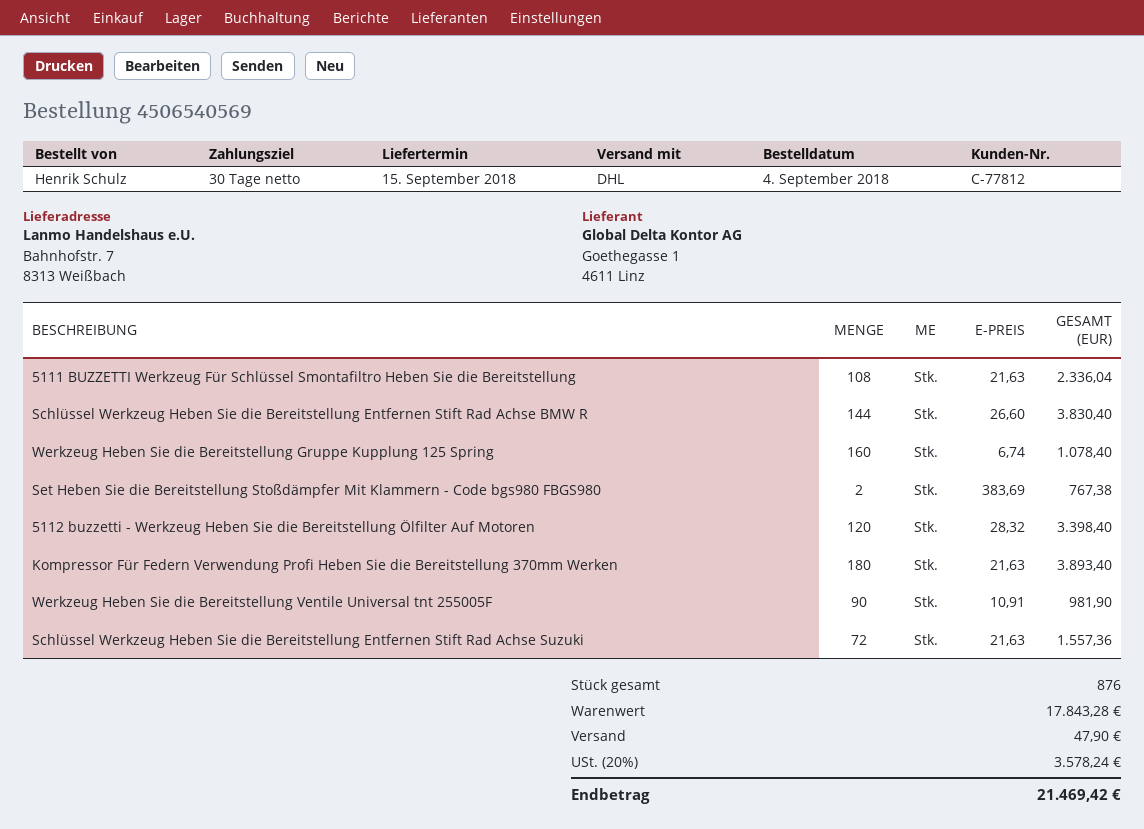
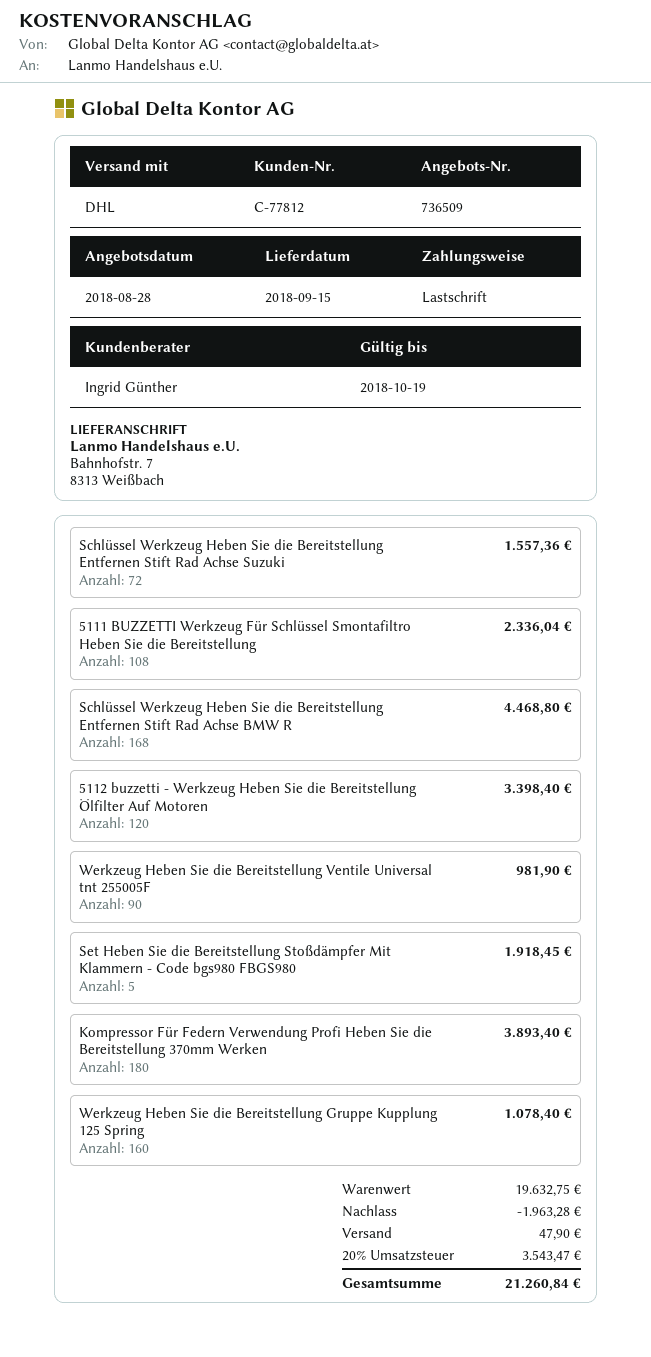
Schlüssel Werkzeug Heben Sie die Bereitstellung Entfernen Stift Rad Achse BMW R: 144 for 3830.40 -> 168 for 4468.80
Set Heben Sie die Bereitstellung Stoßdämpfer Mit Klammern - Code bgs980 FBGS980: 2 for 767.38 -> 5 for 1918.45
subtotal: 17843.28 -> 19632.75
discount: none -> 1963.28
tax: 20% = 3578.24 -> 20% = 3543.47
total: 21469.42 -> 21260.84

